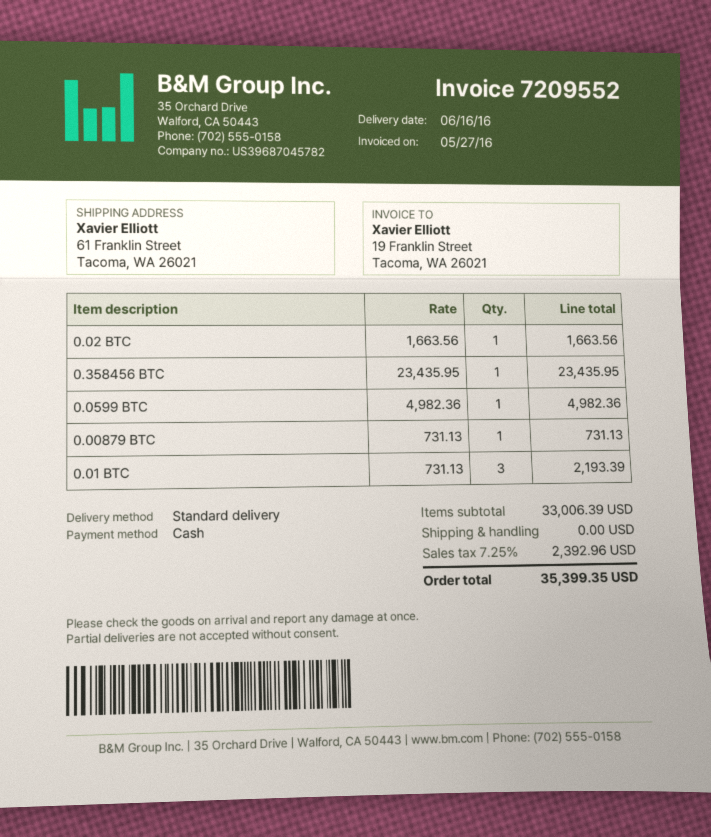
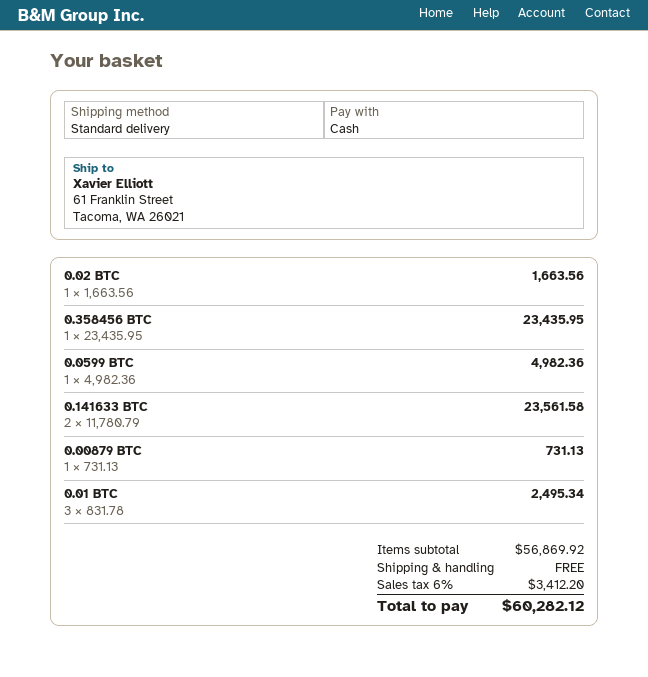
0.01 BTC: 3 x 731.13 = 2193.39 -> 3 x 831.78 = 2495.34
0.141633 BTC: none -> 2 x 11780.79 = 23561.58
subtotal: 33006.39 -> 56869.92
tax: 7.25% = 2392.96 -> 6% = 3412.20
total: 35399.35 -> 60282.12

